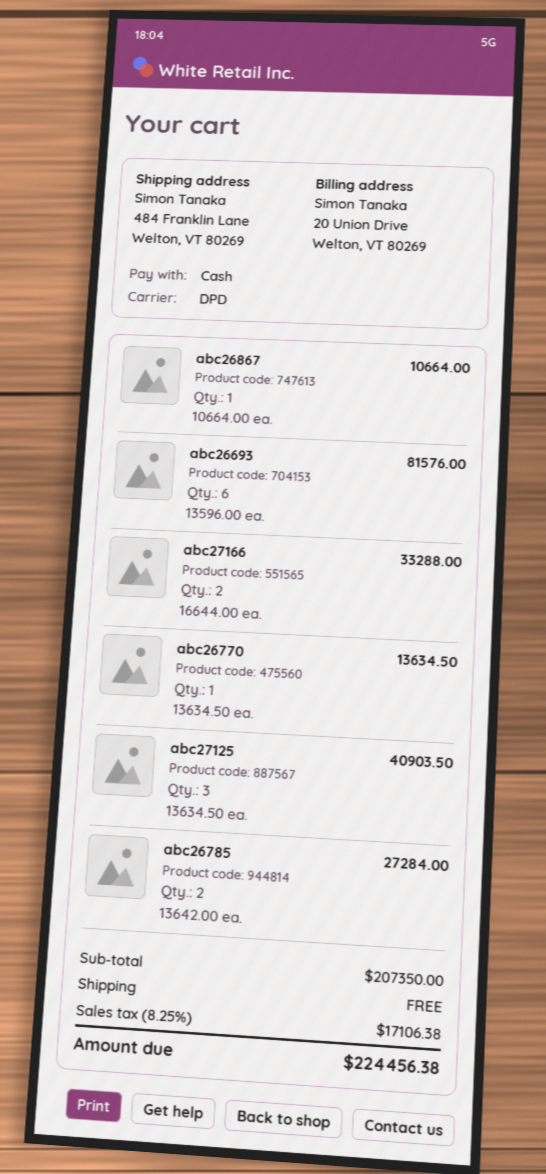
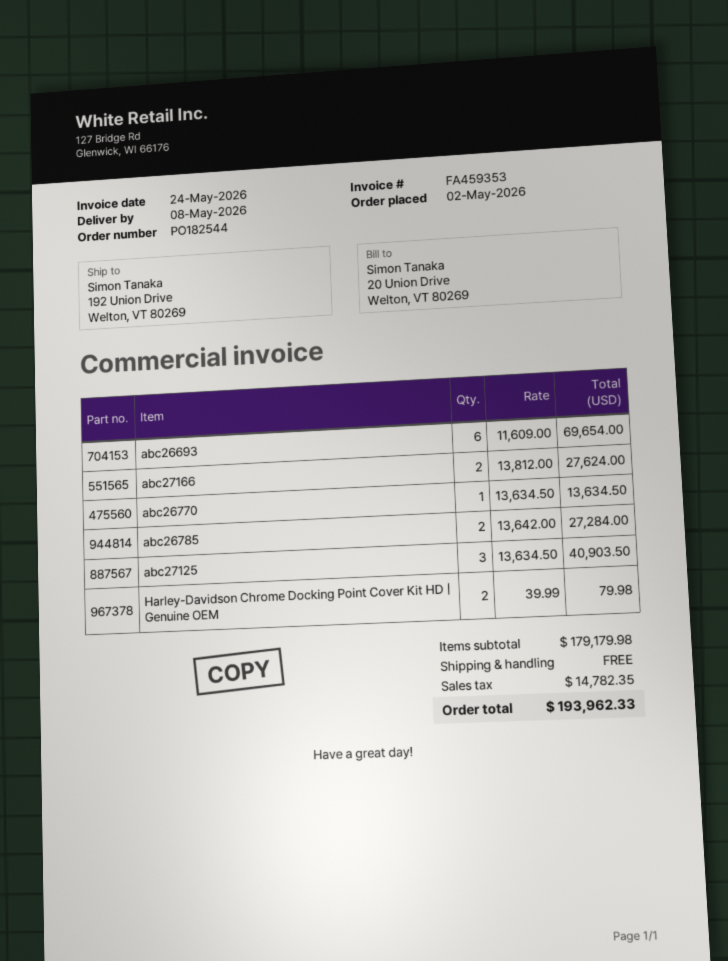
ship to: 484 Franklin Lane, Welton, VT 80269 -> 192 Union Drive, Welton, VT 80269
abc26867: 1 x 10664.00 = 10664.00 -> none
abc26693: 6 x 13596.00 = 81576.00 -> 6 x 11609.00 = 69654.00
abc27166: 2 x 16644.00 = 33288.00 -> 2 x 13812.00 = 27624.00
Harley-Davidson Chrome Docking Point Cover Kit HD | Genuine OEM: none -> 2 x 39.99 = 79.98
subtotal: 207350.00 -> 179179.98
tax: 17106.38 -> 14782.35
total: 224456.38 -> 193962.33

